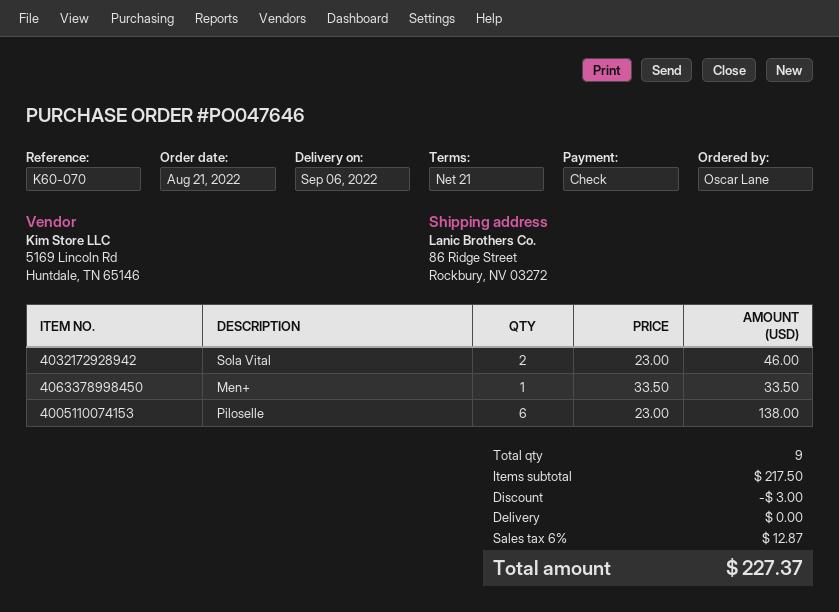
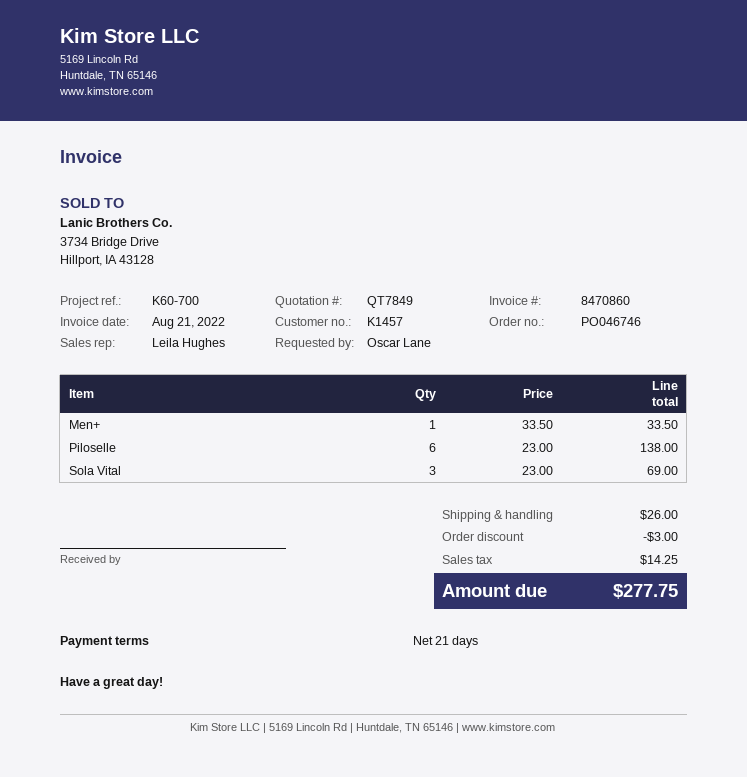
order number: PO047646 -> PO046746
reference: K60-070 -> K60-700
Sola Vital: 2 x 23.00 = 46.00 -> 3 x 23.00 = 69.00
shipping: 0.00 -> 26.00
tax: 12.87 -> 14.25
total: 227.37 -> 277.75

